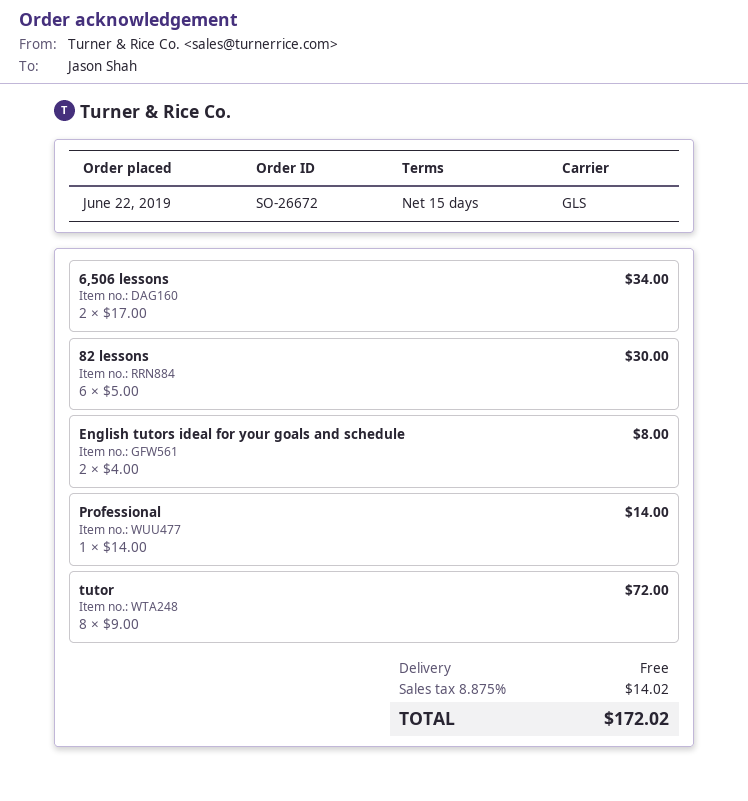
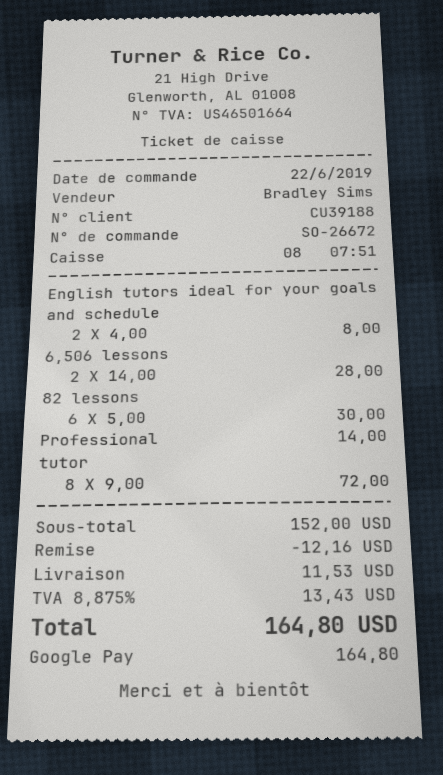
6,506 lessons: 2 x 17.00 = 34.00 -> 2 x 14.00 = 28.00
discount: none -> 12.16
shipping: 0.00 -> 11.53
tax: 8.875% = 14.02 -> 8.875% = 13.43
total: 172.02 -> 164.80

